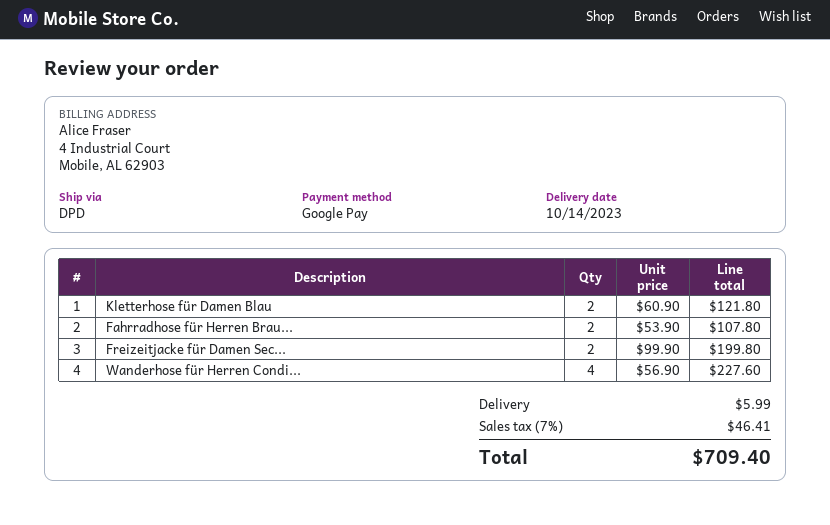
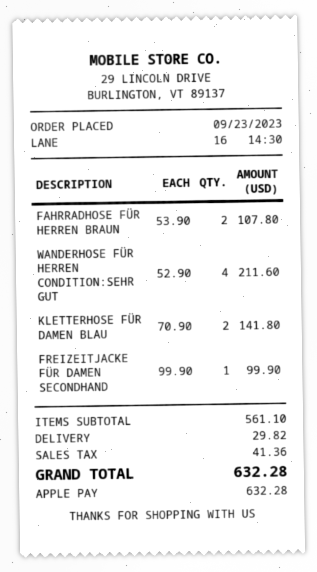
payment method: Google Pay -> Apple Pay
Kletterhose für Damen Blau: 2 x 60.90 = 121.80 -> 2 x 70.90 = 141.80
Freizeitjacke für Damen Sec...: 2 x 99.90 = 199.80 -> 1 x 99.90 = 99.90
Wanderhose für Herren Condi...: 4 x 56.90 = 227.60 -> 4 x 52.90 = 211.60
shipping: 5.99 -> 29.82
tax: 46.41 -> 41.36
total: 709.40 -> 632.28

